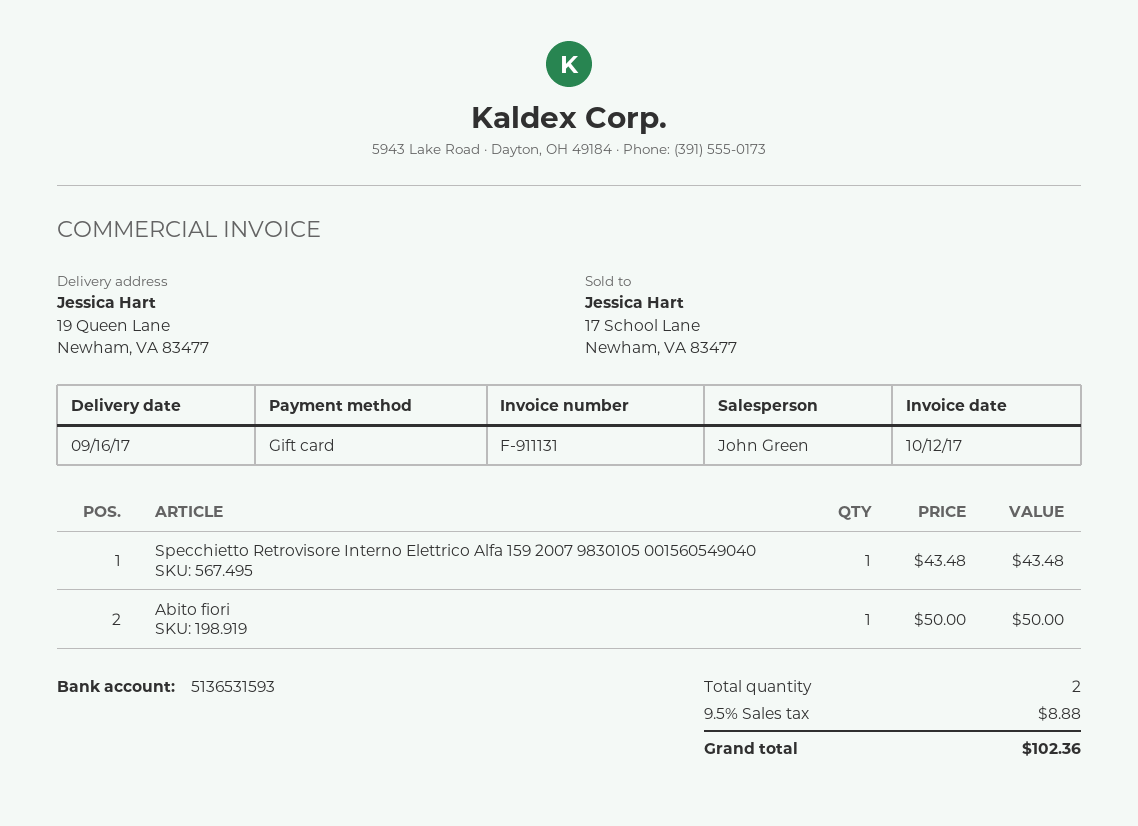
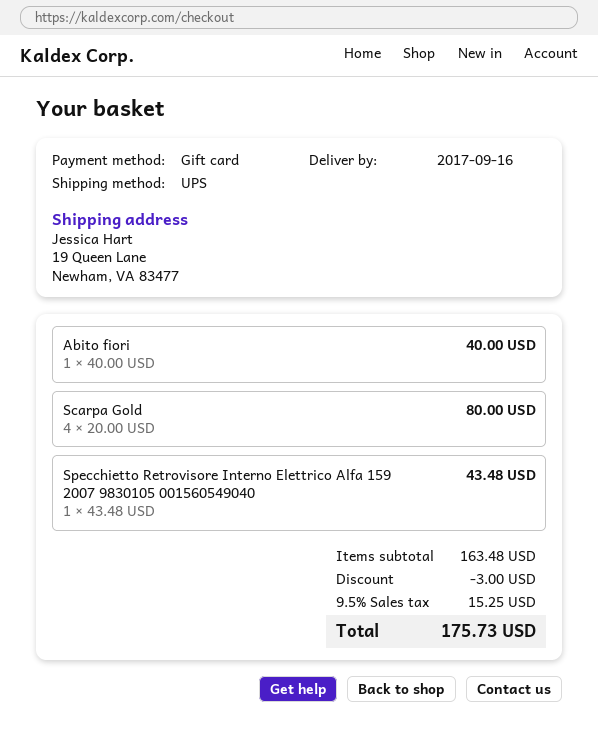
Abito fiori: 1 x 50.00 = 50.00 -> 1 x 40.00 = 40.00
Scarpa Gold: none -> 4 x 20.00 = 80.00
discount: none -> 3.00
tax: 9.5% = 8.88 -> 9.5% = 15.25
total: 102.36 -> 175.73

